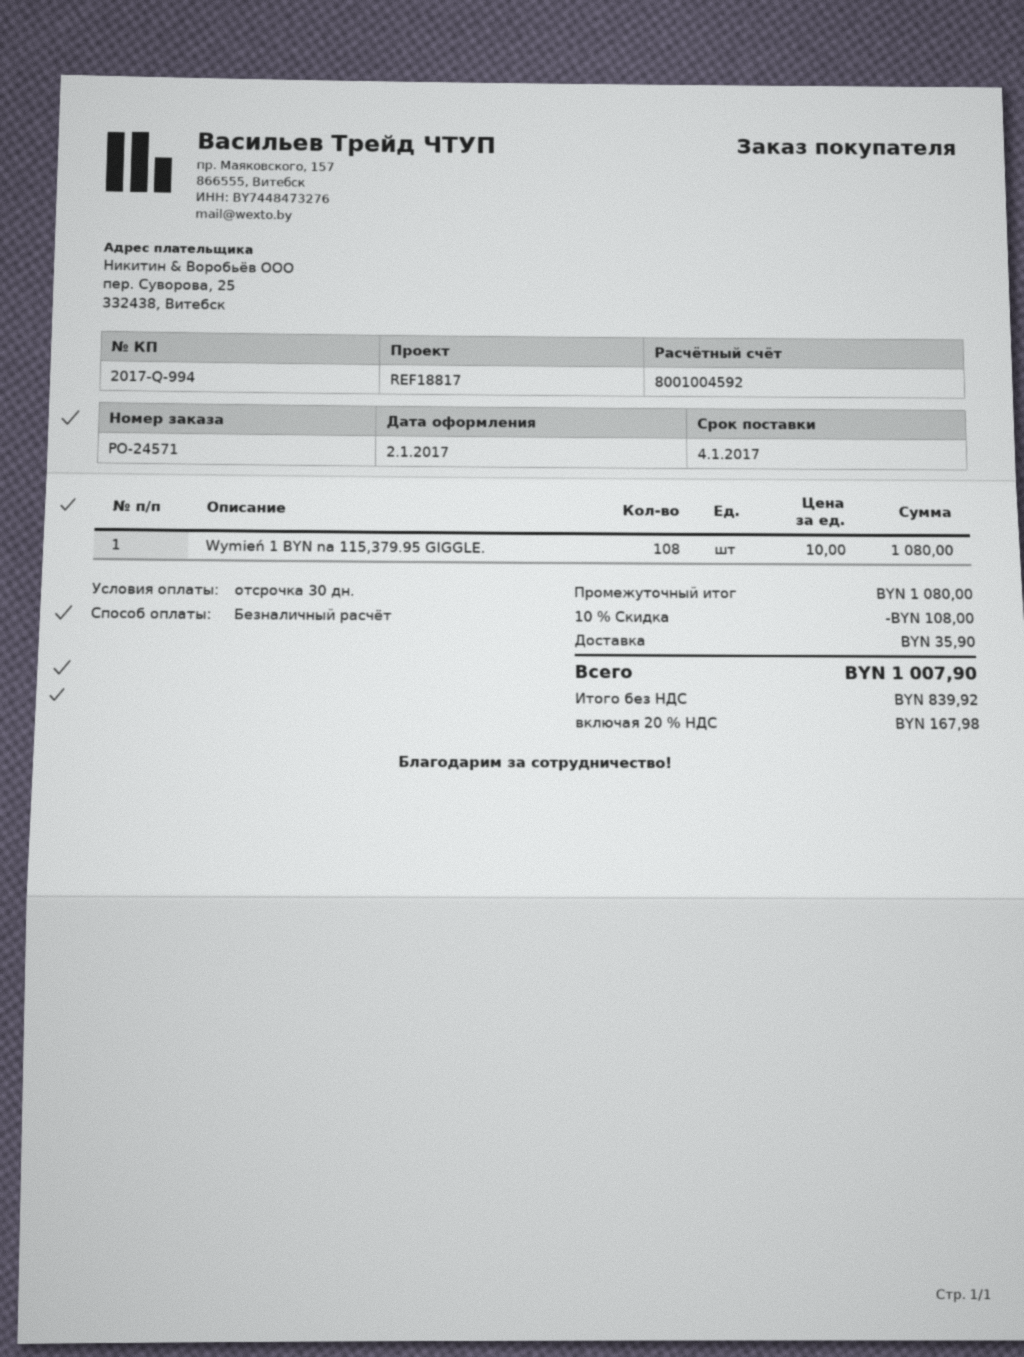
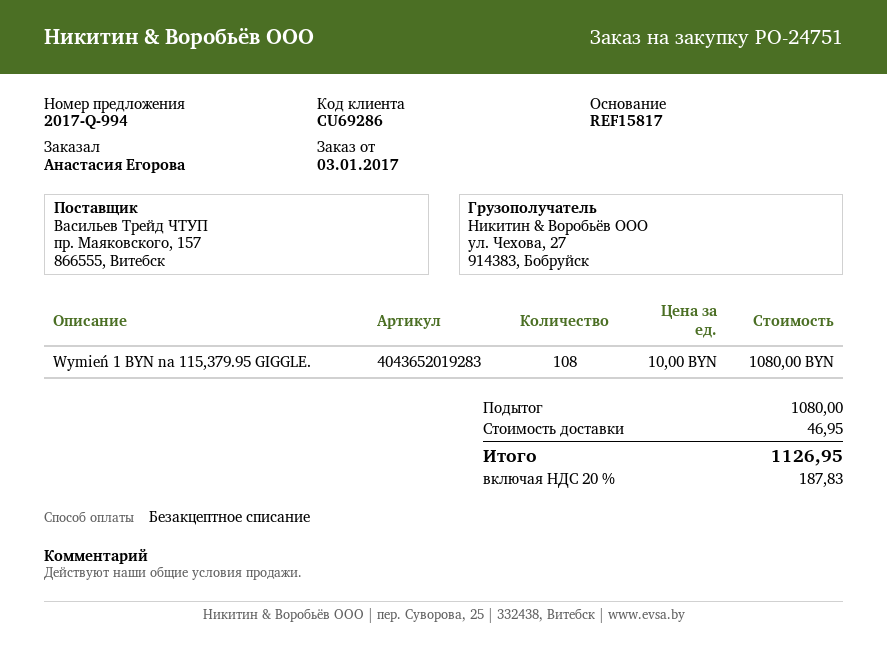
order number: PO-24571 -> PO-24751
order date: 2017-01-02 -> 2017-01-03
reference: REF18817 -> REF15817
payment method: bank transfer -> direct debit
discount: 10% = 108.00 -> none
shipping: 35.90 -> 46.95
tax: 20% = 167.98 -> 20% = 187.83
total: 1007.90 -> 1126.95

